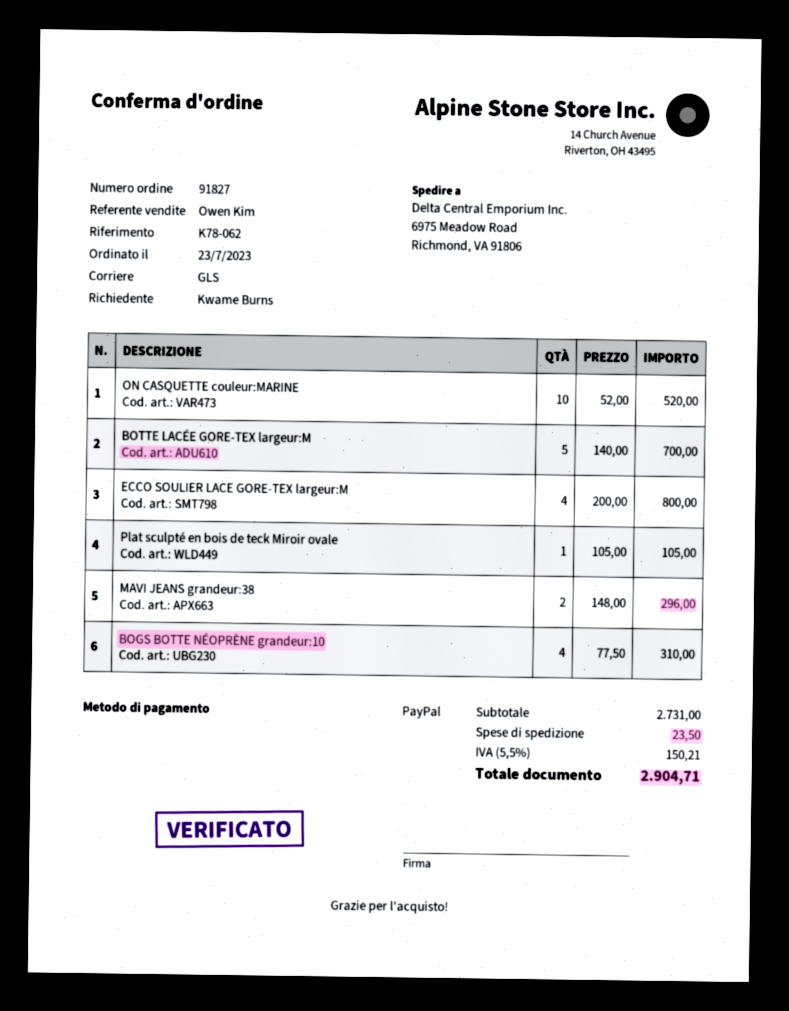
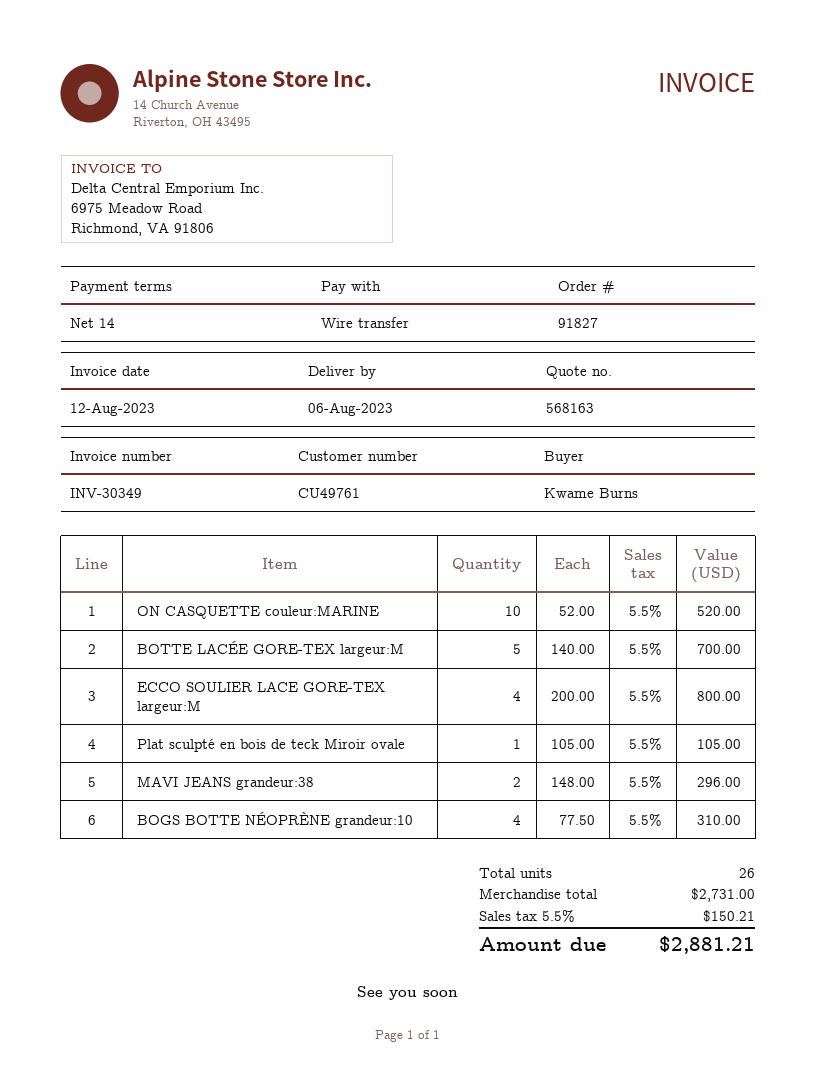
payment method: PayPal -> bank transfer
shipping: 23.50 -> none
total: 2904.71 -> 2881.21

